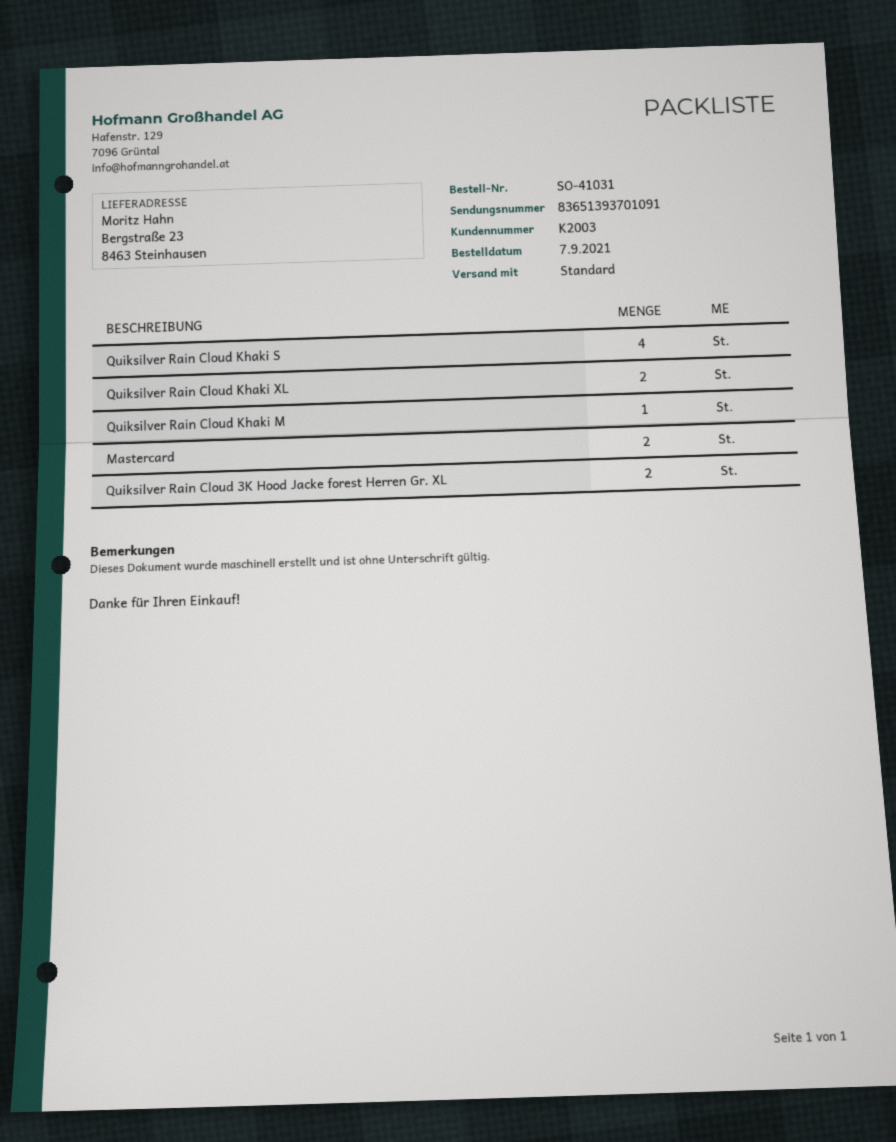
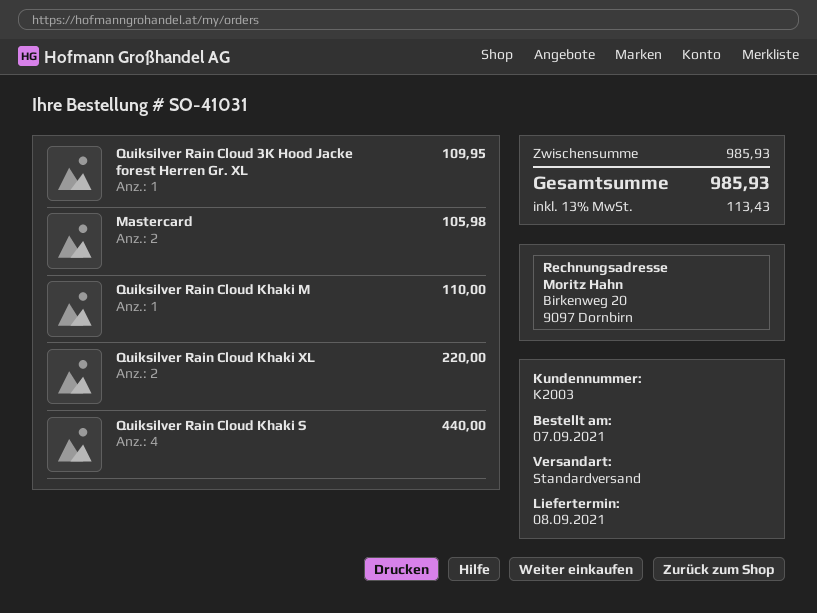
Quiksilver Rain Cloud 3K Hood Jacke forest Herren Gr. XL: 2 -> 1

